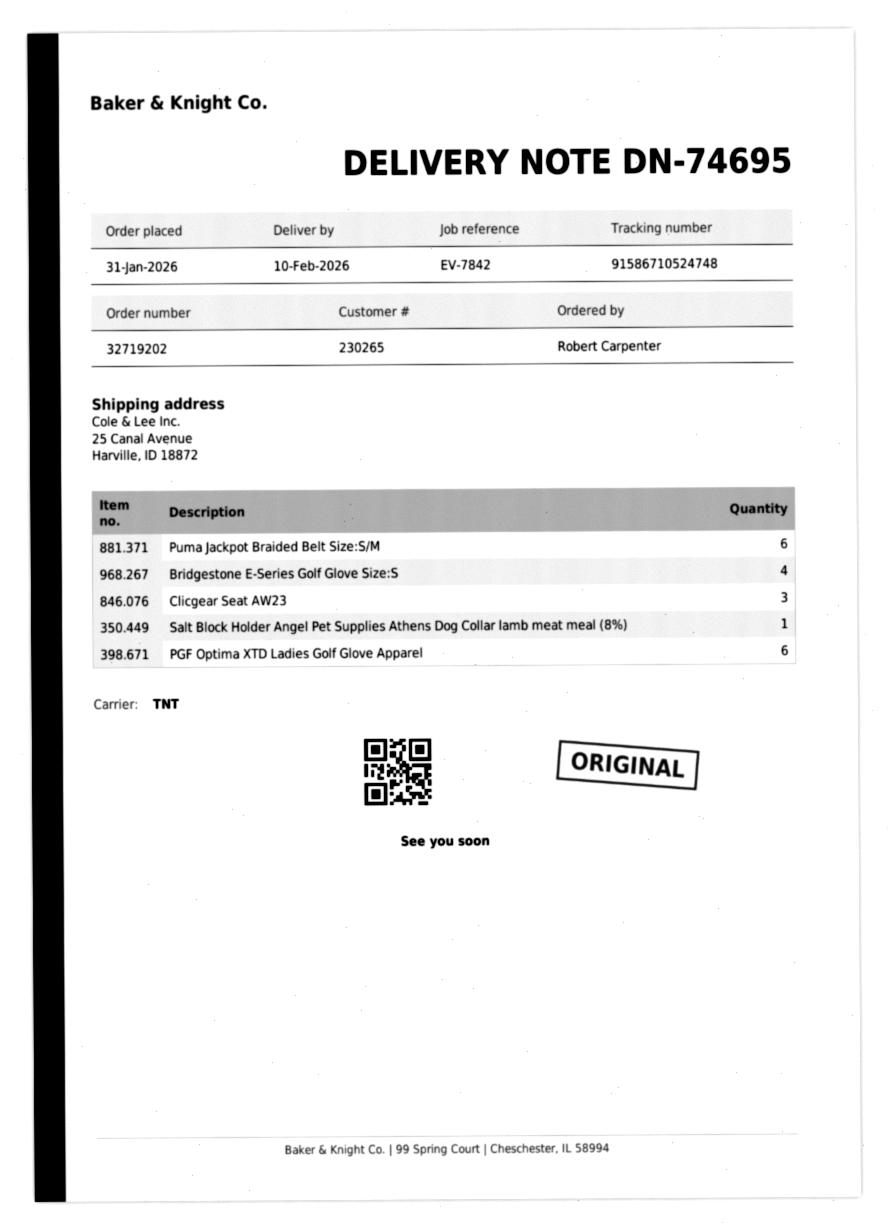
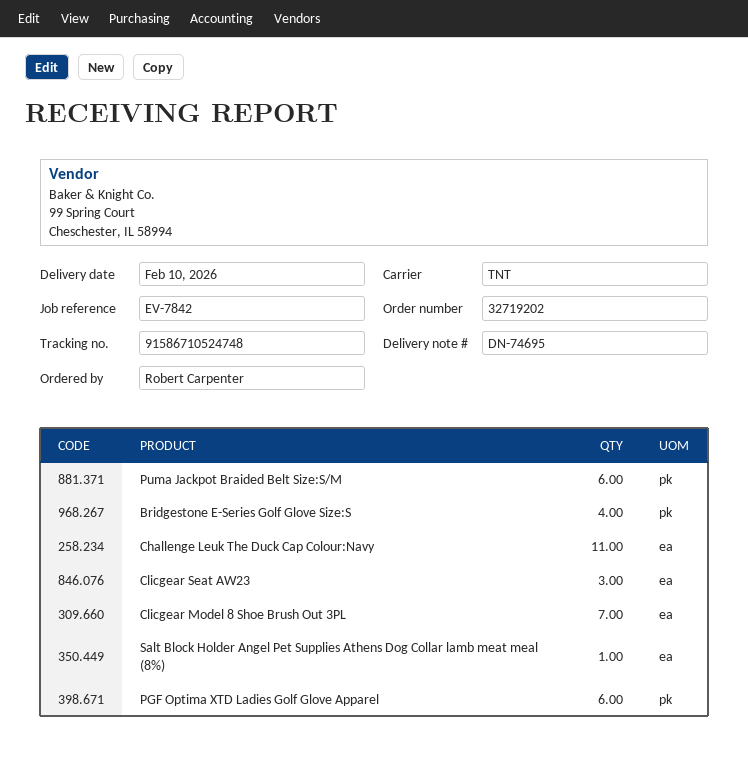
Challenge Leuk The Duck Cap Colour:Navy: none -> 11
Clicgear Model 8 Shoe Brush Out 3PL: none -> 7

